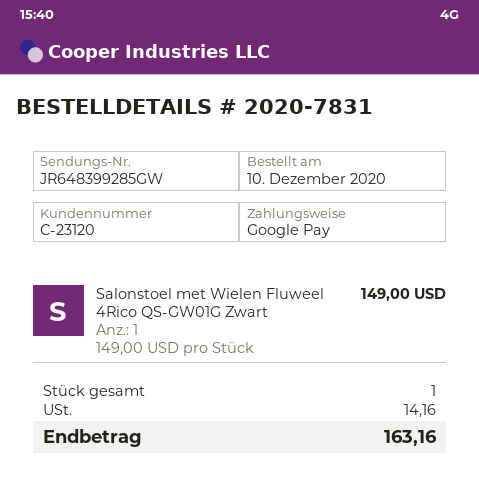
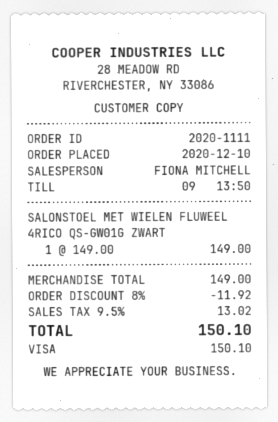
order number: 2020-7831 -> 2020-1111
payment method: Google Pay -> Visa
discount: none -> 8% = 11.92
tax: 14.16 -> 13.02
total: 163.16 -> 150.10

